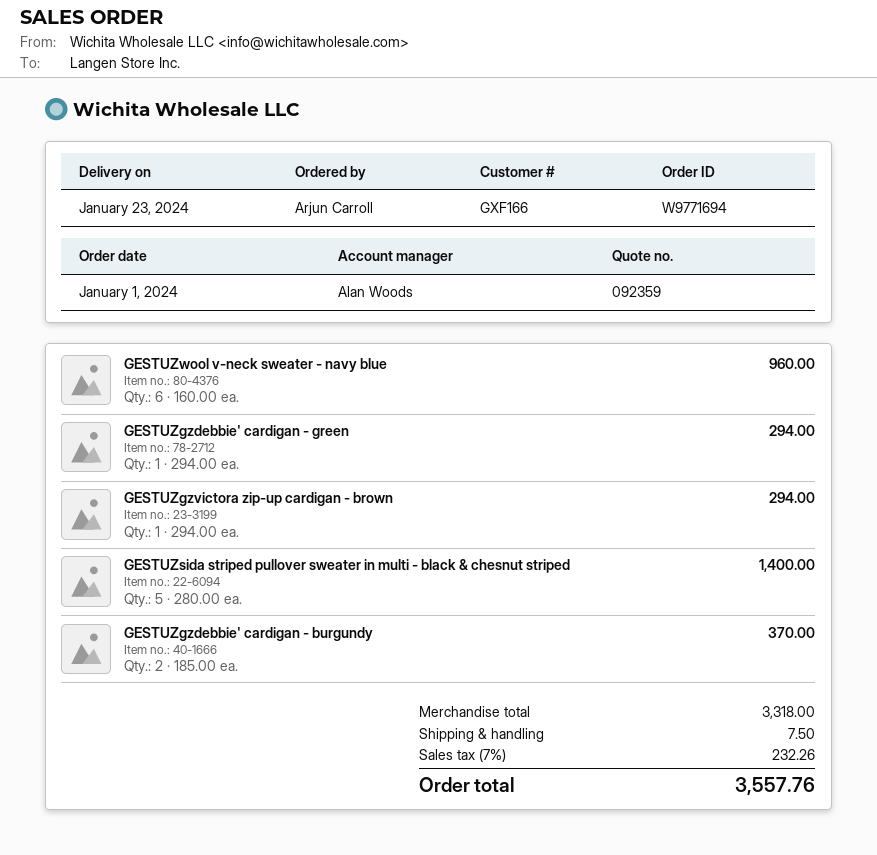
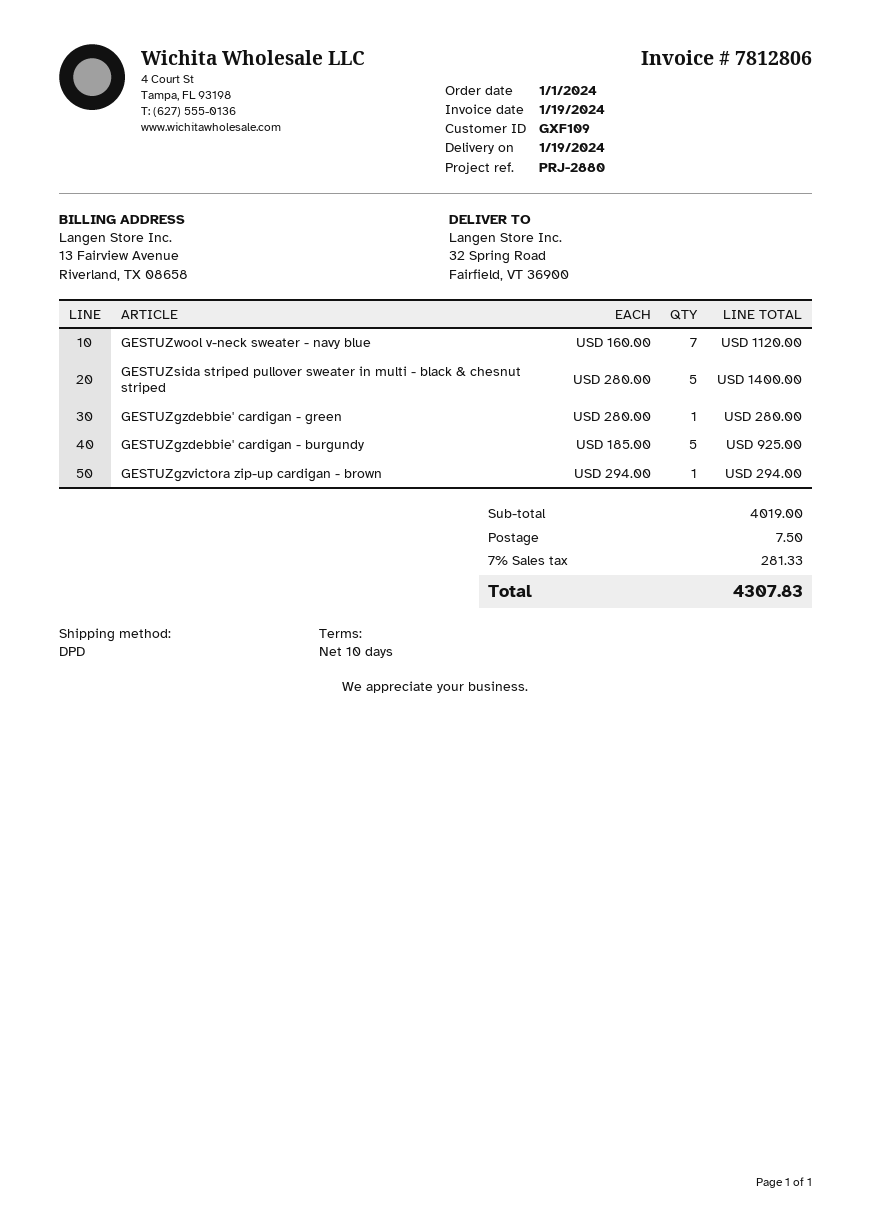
delivery date: 2024-01-23 -> 2024-01-19
customer number: GXF166 -> GXF109
GESTUZwool v-neck sweater - navy blue: 6 x 160.00 = 960.00 -> 7 x 160.00 = 1120.00
GESTUZgzdebbie' cardigan - green: 1 x 294.00 = 294.00 -> 1 x 280.00 = 280.00
GESTUZgzdebbie' cardigan - burgundy: 2 x 185.00 = 370.00 -> 5 x 185.00 = 925.00
subtotal: 3318.00 -> 4019.00
tax: 7% = 232.26 -> 7% = 281.33
total: 3557.76 -> 4307.83

